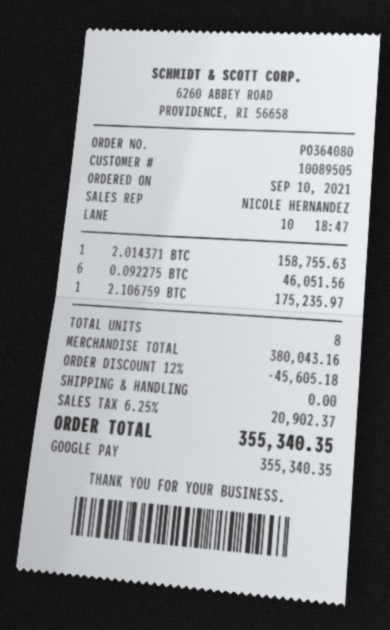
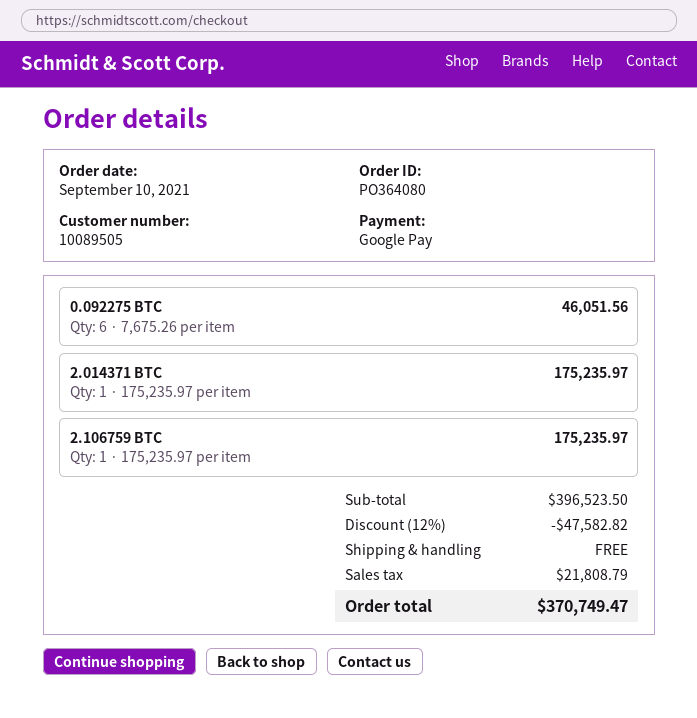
2.014371 BTC: 1 for 158755.63 -> 1 for 175235.97
subtotal: 380043.16 -> 396523.50
discount: 12% = 45605.18 -> 12% = 47582.82
tax: 20902.37 -> 21808.79
total: 355340.35 -> 370749.47

